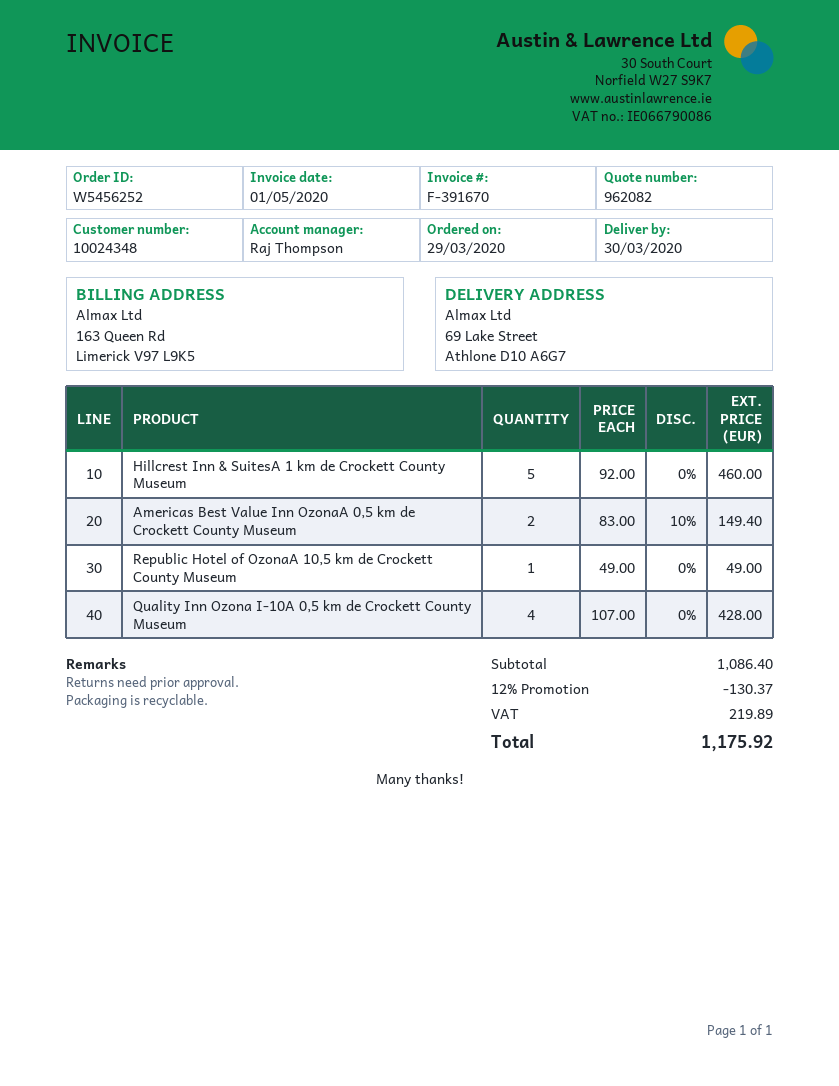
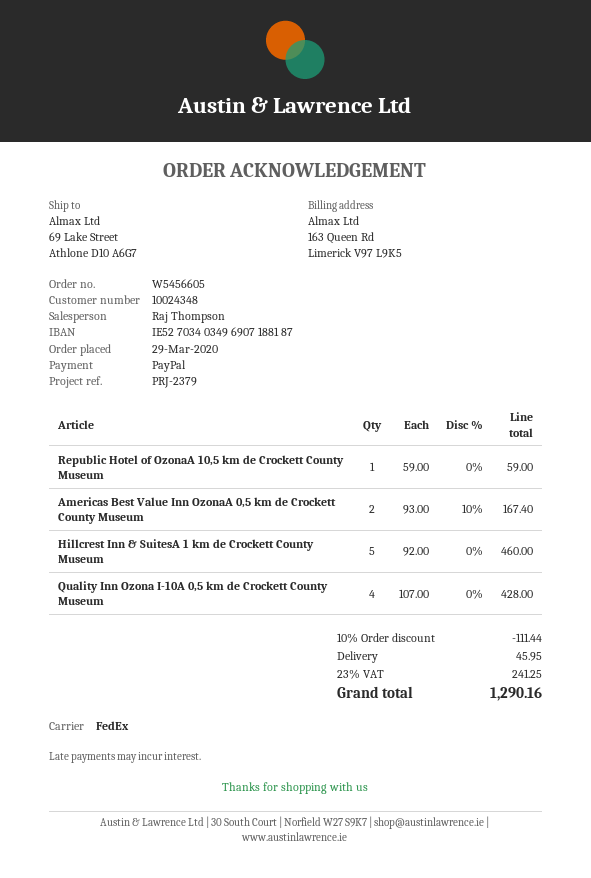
order number: W5456252 -> W5456605
Americas Best Value Inn OzonaA 0,5 km de Crockett County Museum: 2 x 83.00 - 10% = 149.40 -> 2 x 93.00 - 10% = 167.40
Republic Hotel of OzonaA 10,5 km de Crockett County Museum: 1 x 49.00 = 49.00 -> 1 x 59.00 = 59.00
discount: 12% = 130.37 -> 10% = 111.44
shipping: none -> 45.95
tax: 219.89 -> 241.25
total: 1175.92 -> 1290.16

